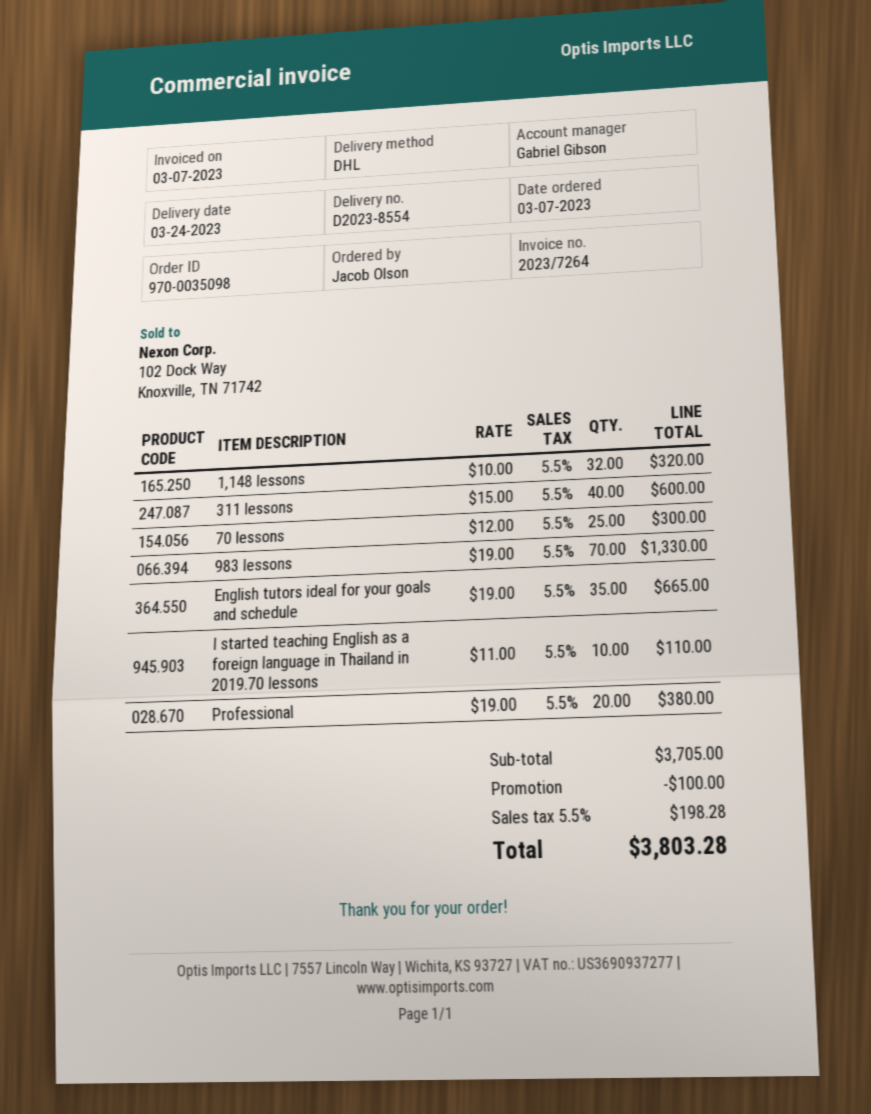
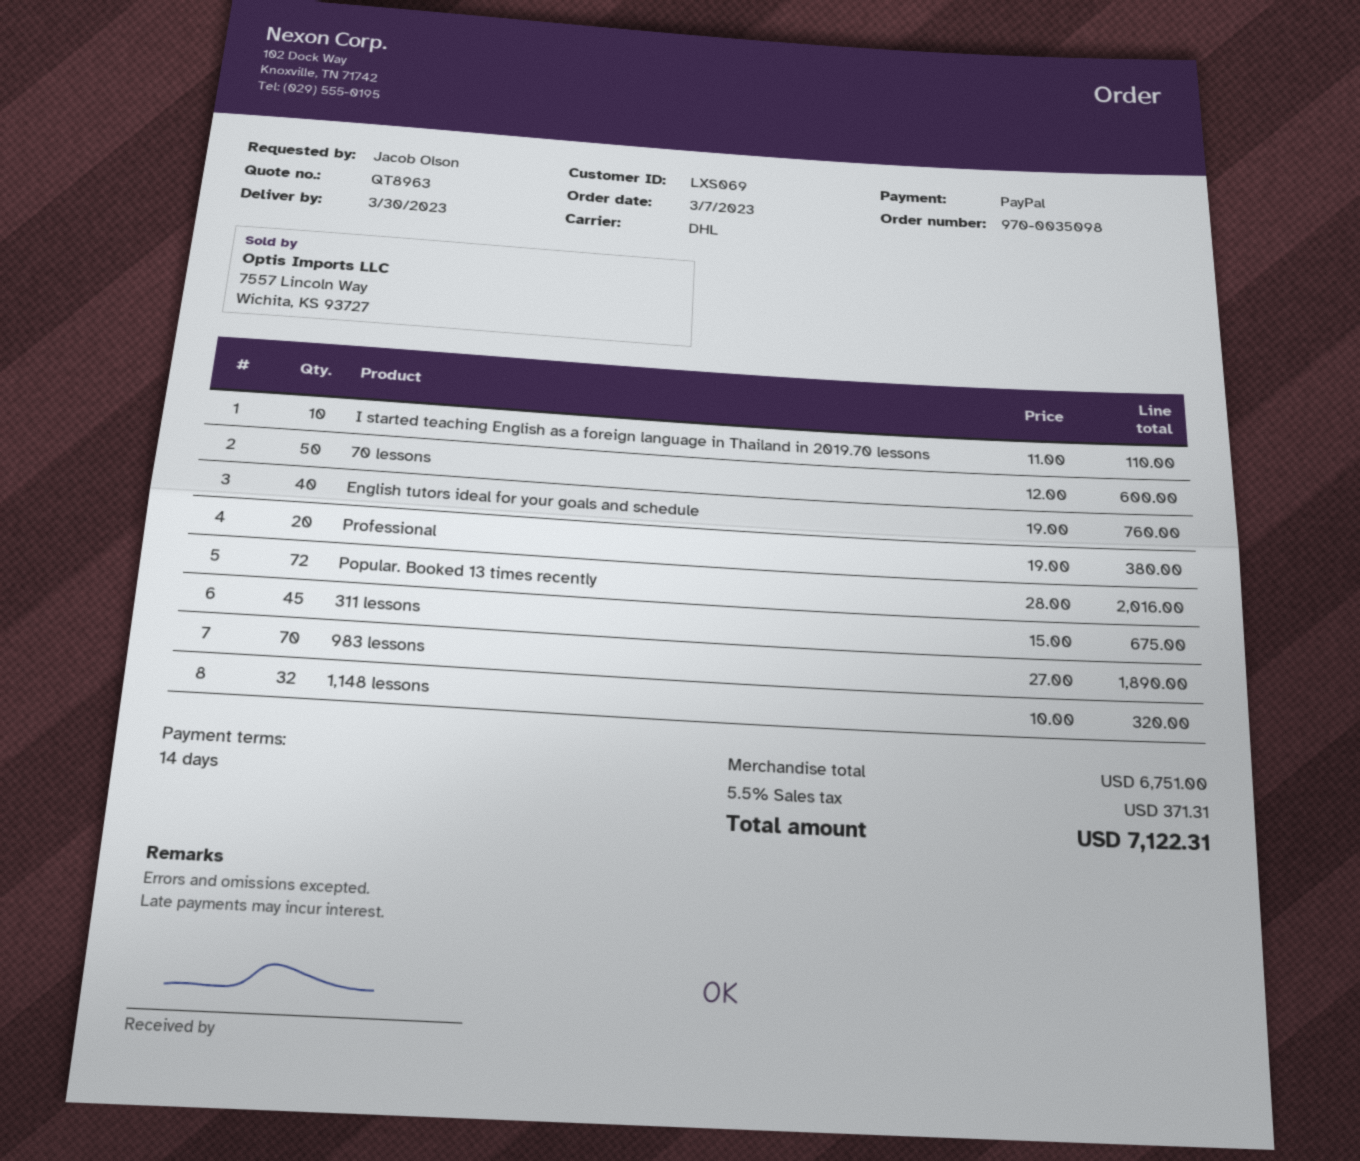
delivery date: 2023-03-24 -> 2023-03-30
311 lessons: 40 x 15.00 = 600.00 -> 45 x 15.00 = 675.00
70 lessons: 25 x 12.00 = 300.00 -> 50 x 12.00 = 600.00
983 lessons: 70 x 19.00 = 1330.00 -> 70 x 27.00 = 1890.00
English tutors ideal for your goals and schedule: 35 x 19.00 = 665.00 -> 40 x 19.00 = 760.00
Popular. Booked 13 times recently: none -> 72 x 28.00 = 2016.00
subtotal: 3705.00 -> 6751.00
discount: 100.00 -> none
tax: 5.5% = 198.28 -> 5.5% = 371.31
total: 3803.28 -> 7122.31

